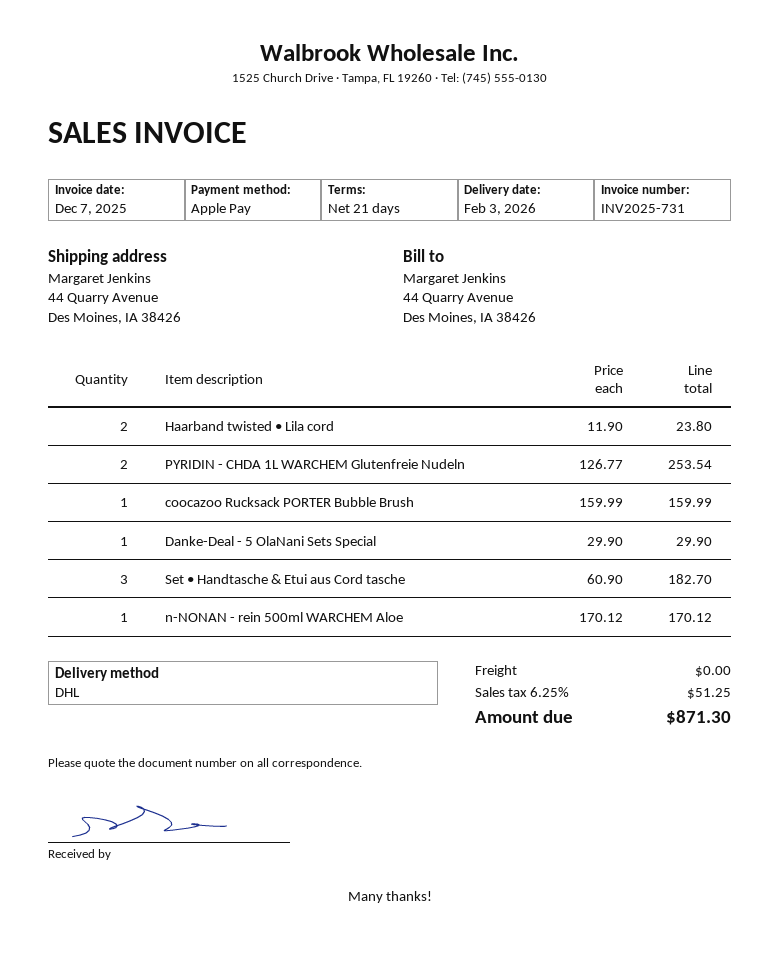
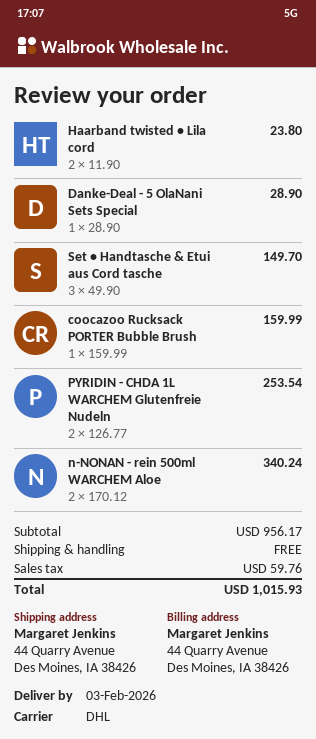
Danke-Deal - 5 OlaNani Sets Special: 1 x 29.90 = 29.90 -> 1 x 28.90 = 28.90
Set • Handtasche & Etui aus Cord tasche: 3 x 60.90 = 182.70 -> 3 x 49.90 = 149.70
n-NONAN - rein 500ml WARCHEM Aloe: 1 x 170.12 = 170.12 -> 2 x 170.12 = 340.24
tax: 51.25 -> 59.76
total: 871.30 -> 1015.93

